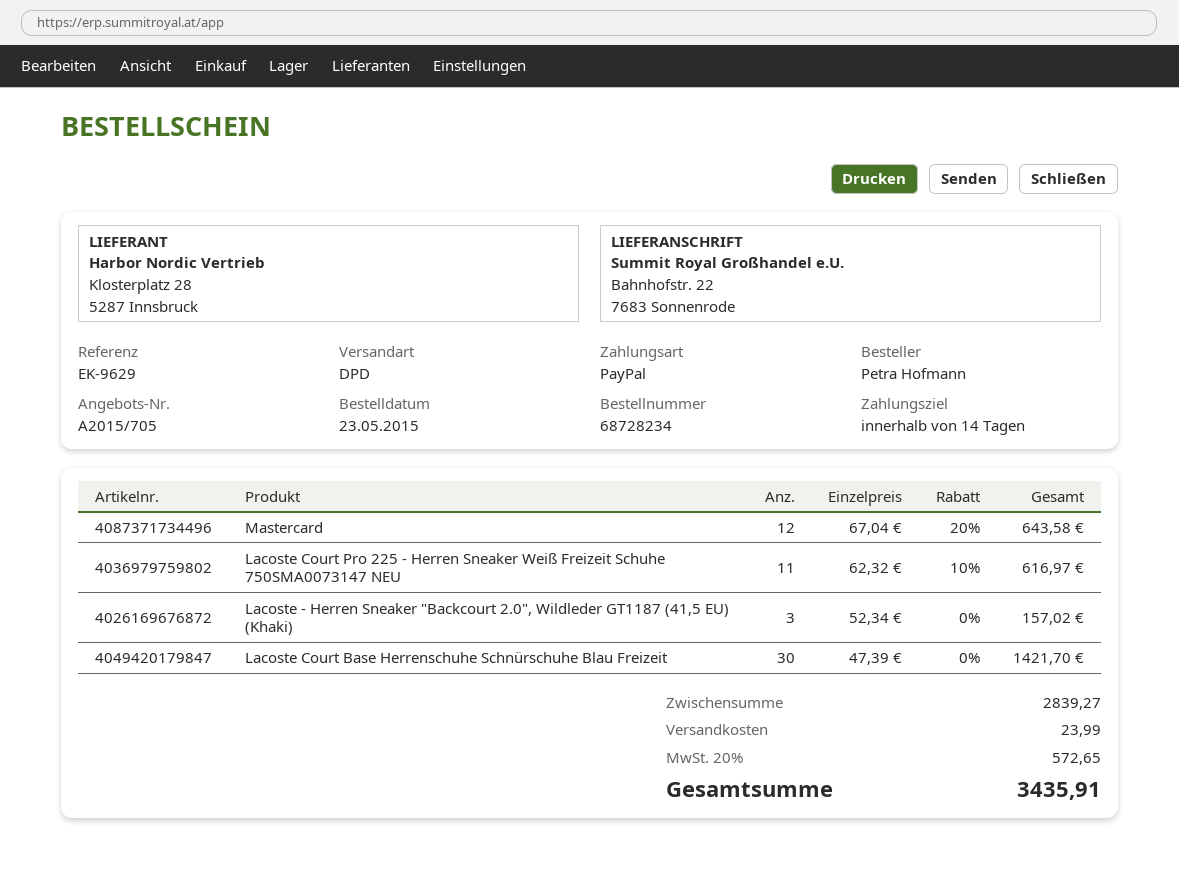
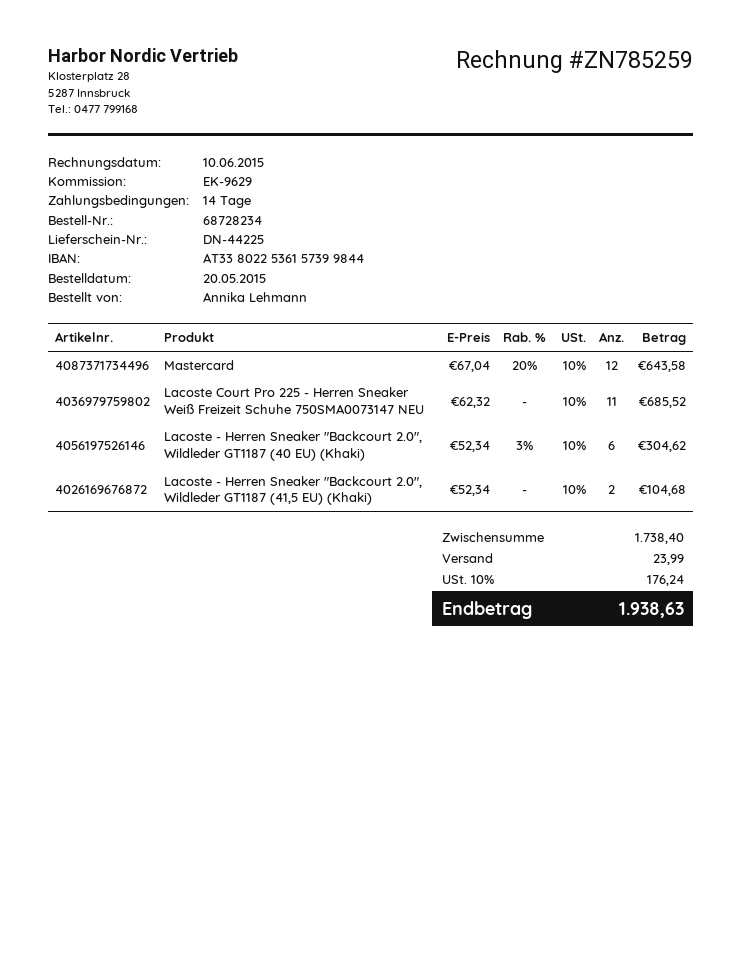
order date: 2015-05-23 -> 2015-05-20
ordered by: Petra Hofmann -> Annika Lehmann
Lacoste Court Pro 225 - Herren Sneaker Weiß Freizeit Schuhe 750SMA0073147 NEU: 11 x 62.32 - 10% = 616.97 -> 11 x 62.32 = 685.52
Lacoste - Herren Sneaker "Backcourt 2.0", Wildleder GT1187 (41,5 EU) (Khaki): 3 x 52.34 = 157.02 -> 2 x 52.34 = 104.68
Lacoste Court Base Herrenschuhe Schnürschuhe Blau Freizeit: 30 x 47.39 = 1421.70 -> none
Lacoste - Herren Sneaker "Backcourt 2.0", Wildleder GT1187 (40 EU) (Khaki): none -> 6 x 52.34 - 3% = 304.62
subtotal: 2839.27 -> 1738.40
tax: 20% = 572.65 -> 10% = 176.24
total: 3435.91 -> 1938.63

